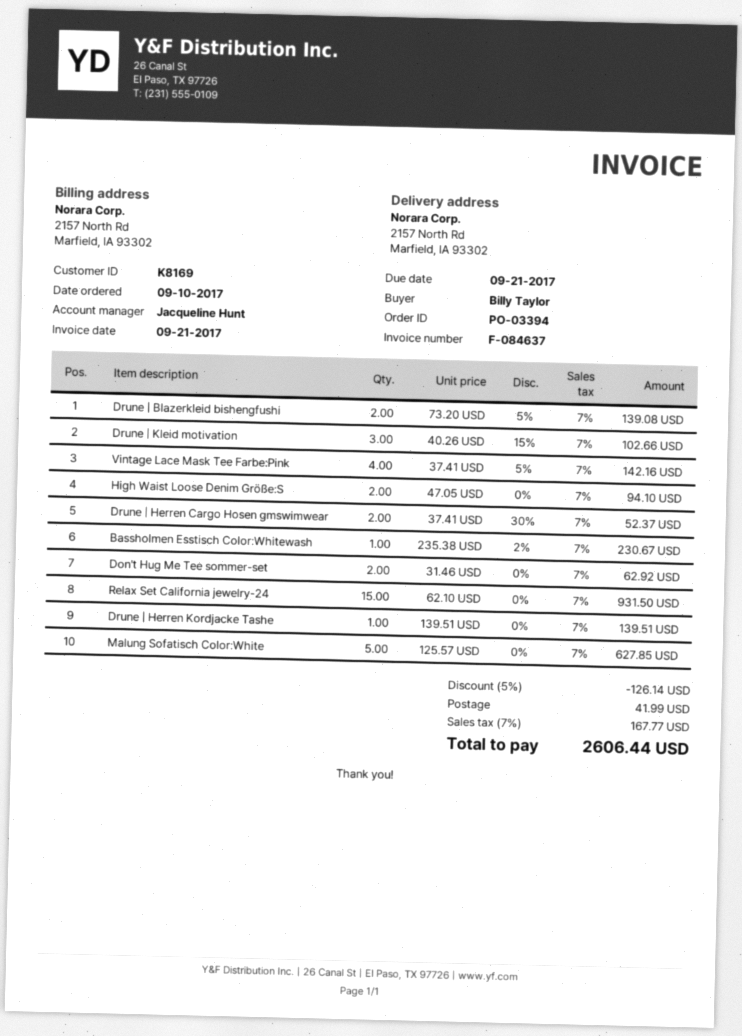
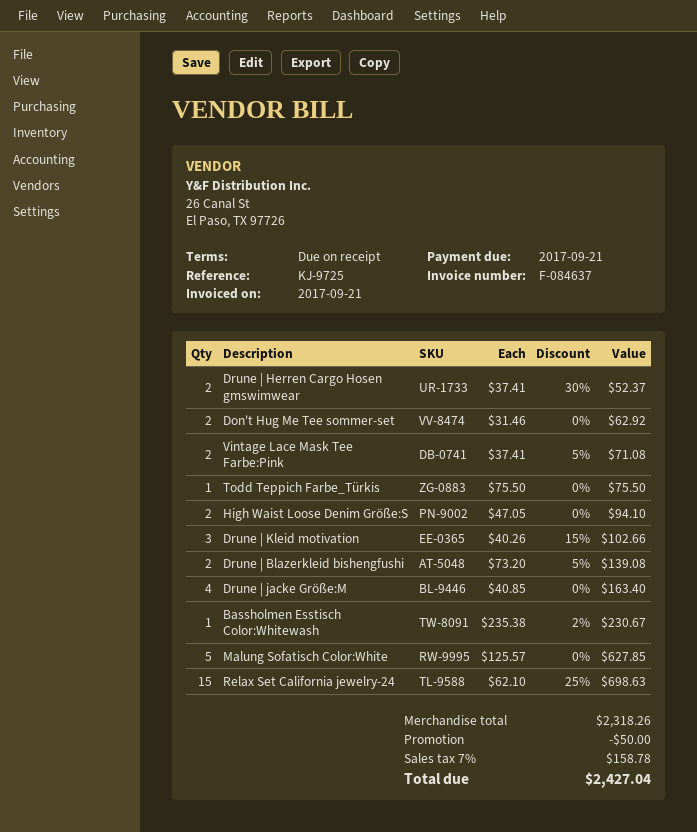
Vintage Lace Mask Tee Farbe:Pink: 4 x 37.41 - 5% = 142.16 -> 2 x 37.41 - 5% = 71.08
Relax Set California jewelry-24: 15 x 62.10 = 931.50 -> 15 x 62.10 - 25% = 698.63
Drune | Herren Kordjacke Tashe: 1 x 139.51 = 139.51 -> none
Todd Teppich Farbe_Türkis: none -> 1 x 75.50 = 75.50
Drune | jacke Größe:M: none -> 4 x 40.85 = 163.40
discount: 126.14 -> 50.00
shipping: 41.99 -> none
tax: 7% = 167.77 -> 7% = 158.78
total: 2606.44 -> 2427.04

